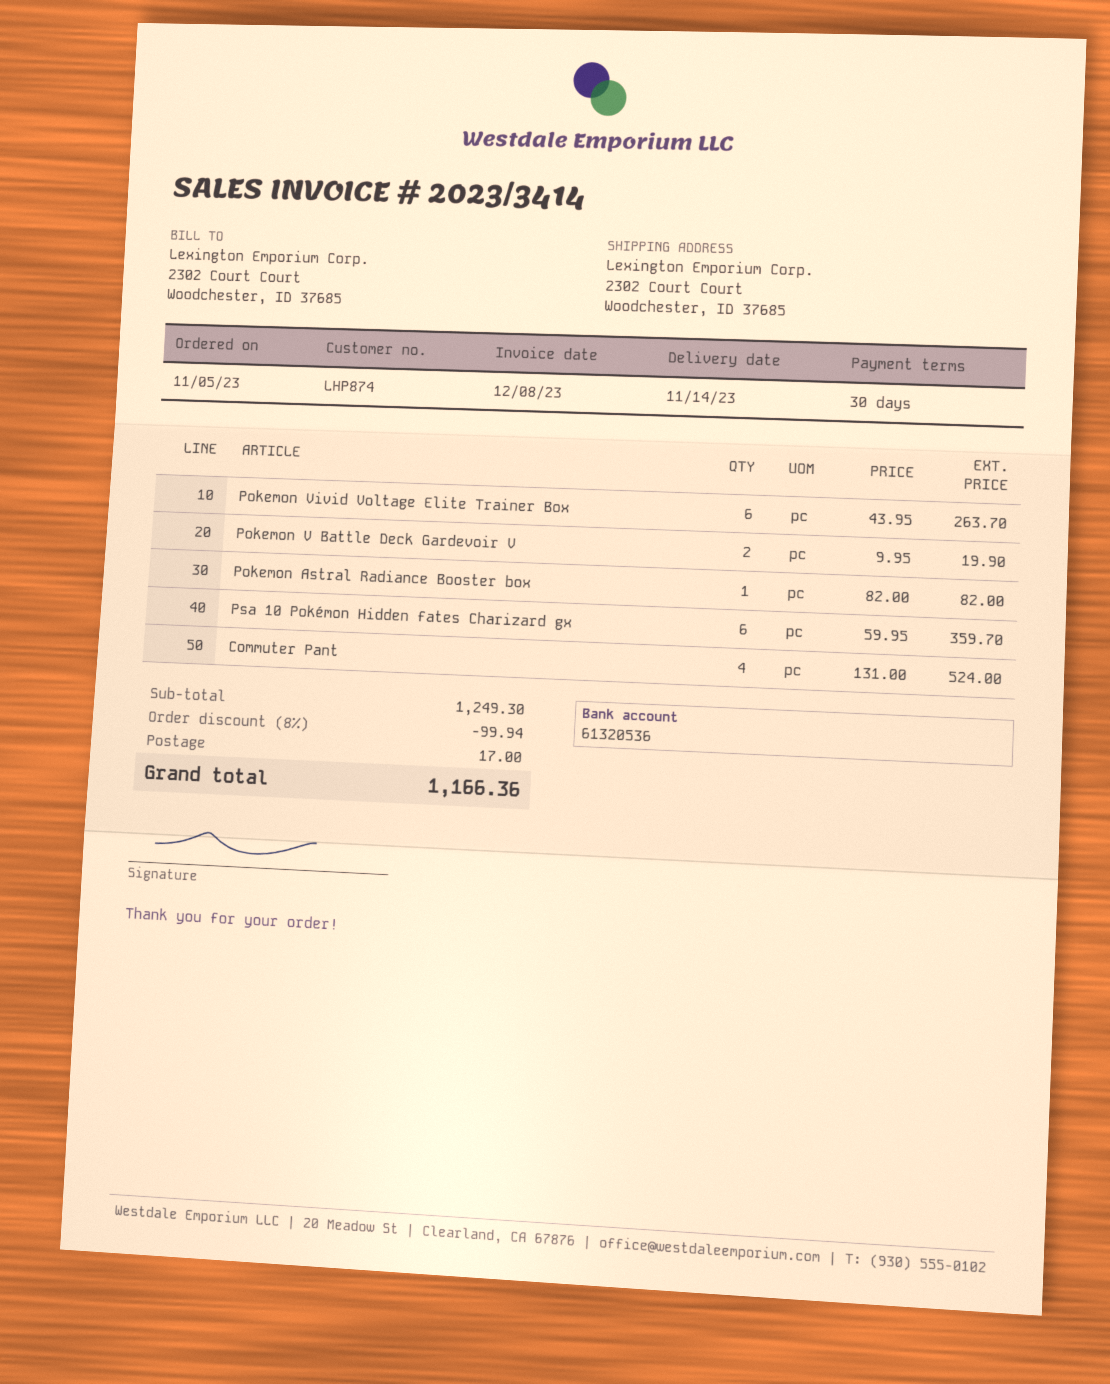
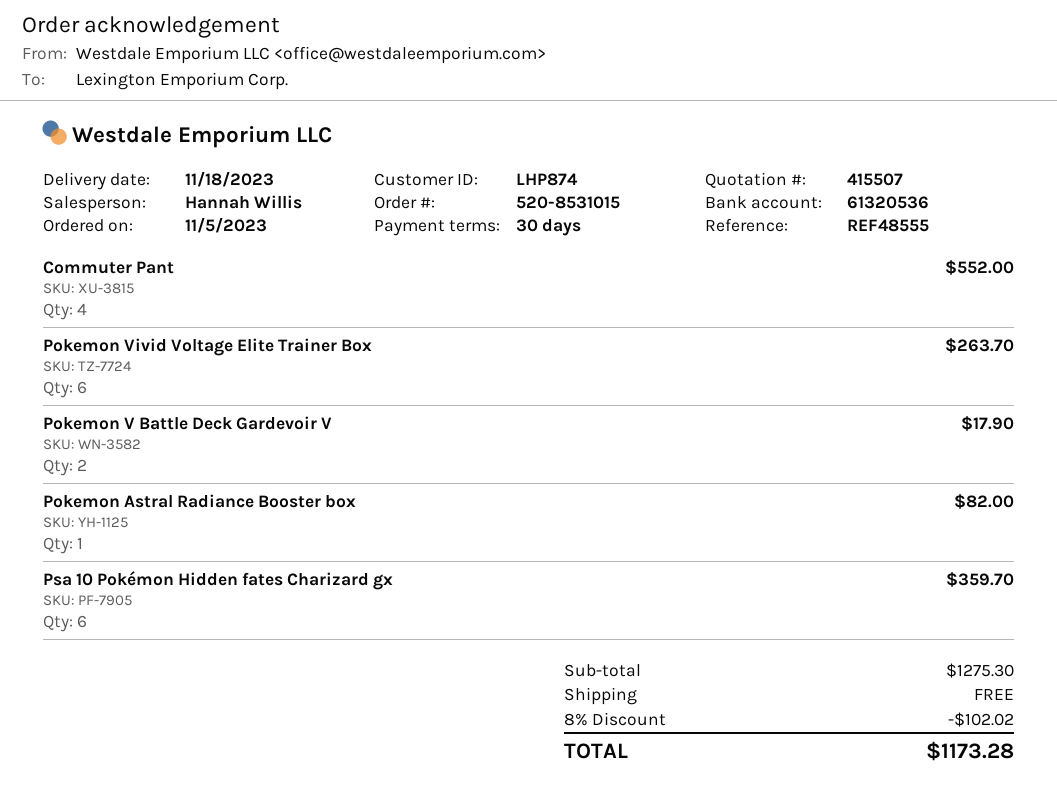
delivery date: 2023-11-14 -> 2023-11-18
Pokemon V Battle Deck Gardevoir V: 2 for 19.90 -> 2 for 17.90
Commuter Pant: 4 for 524.00 -> 4 for 552.00
subtotal: 1249.30 -> 1275.30
discount: 8% = 99.94 -> 8% = 102.02
shipping: 17.00 -> 0.00
total: 1166.36 -> 1173.28

